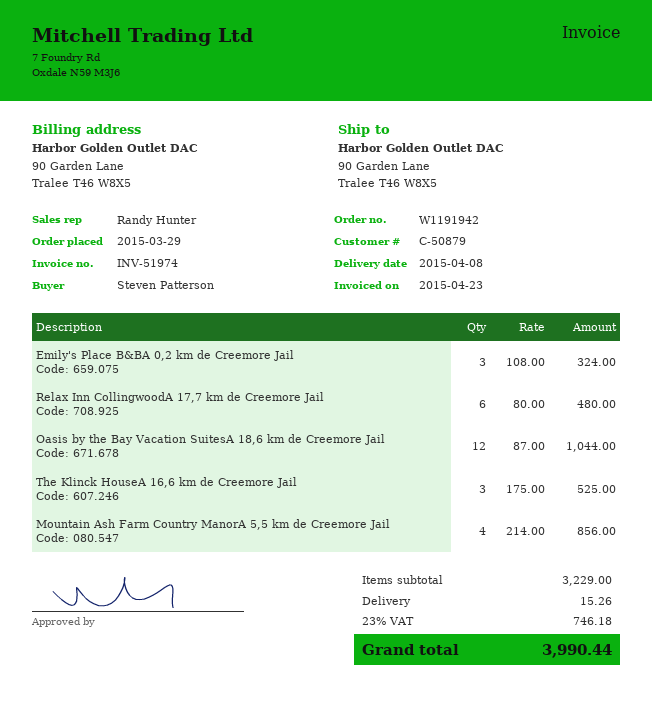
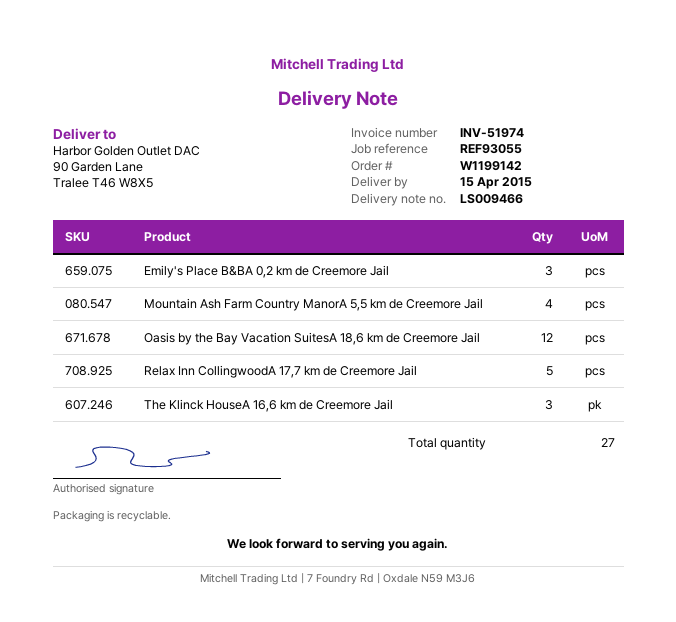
order number: W1191942 -> W1199142
delivery date: 2015-04-08 -> 2015-04-15
Relax Inn CollingwoodA 17,7 km de Creemore Jail: 6 -> 5

